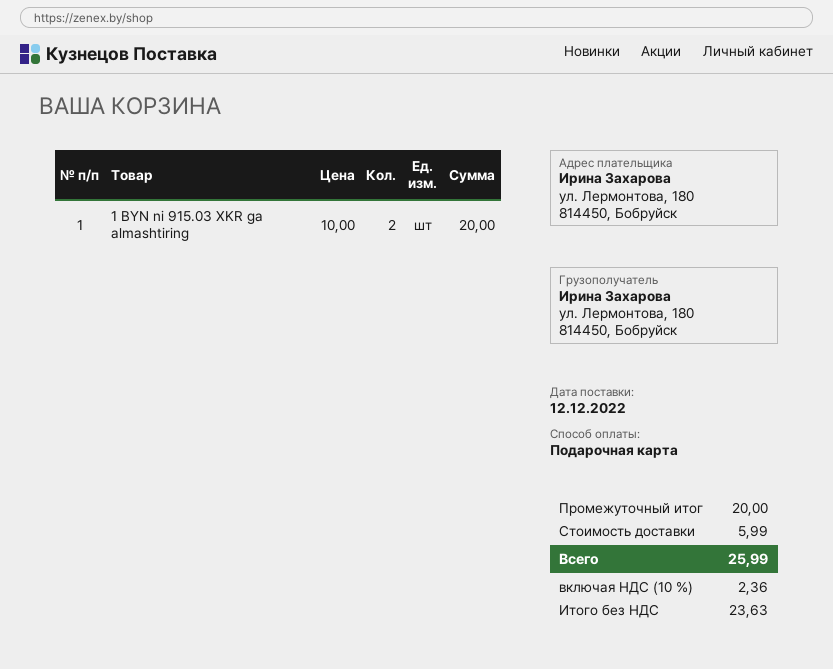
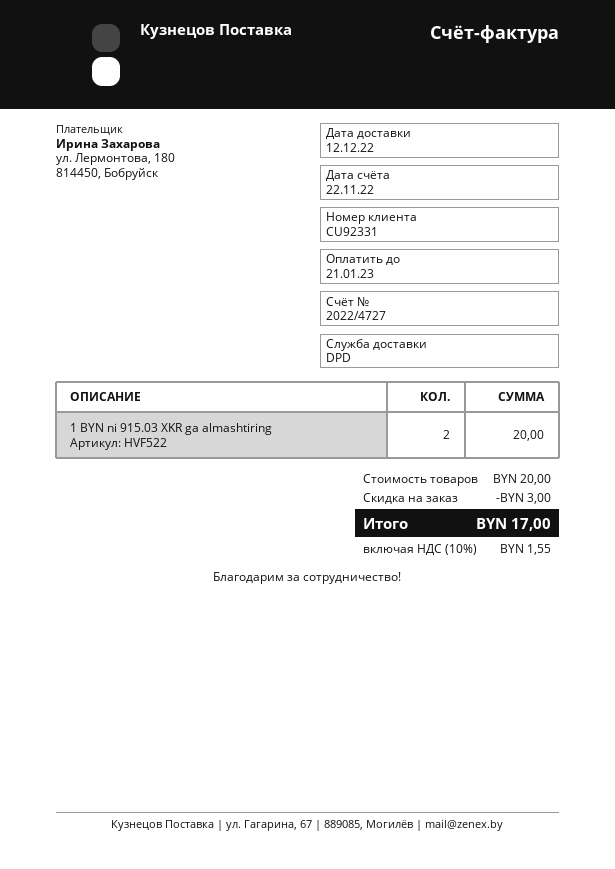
discount: none -> 3.00
shipping: 5.99 -> none
tax: 10% = 2.36 -> 10% = 1.55
total: 25.99 -> 17.00

